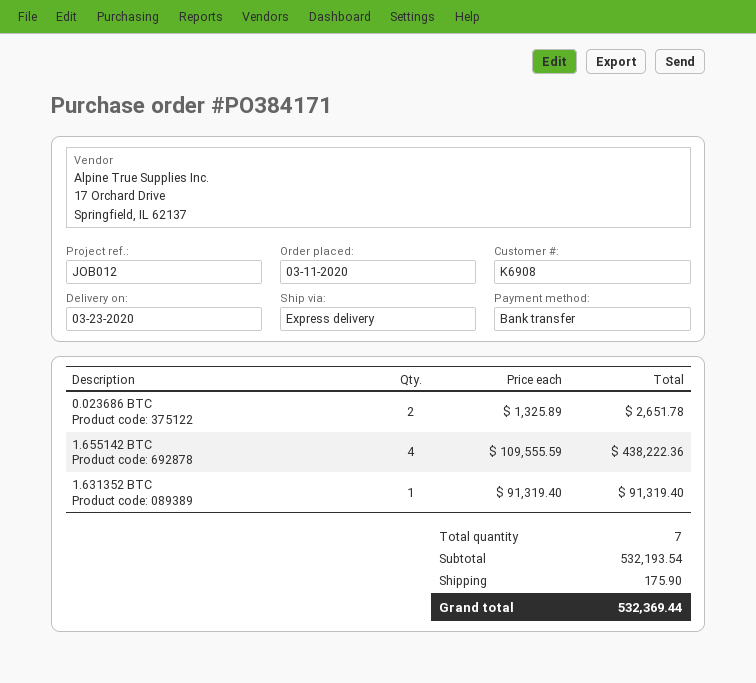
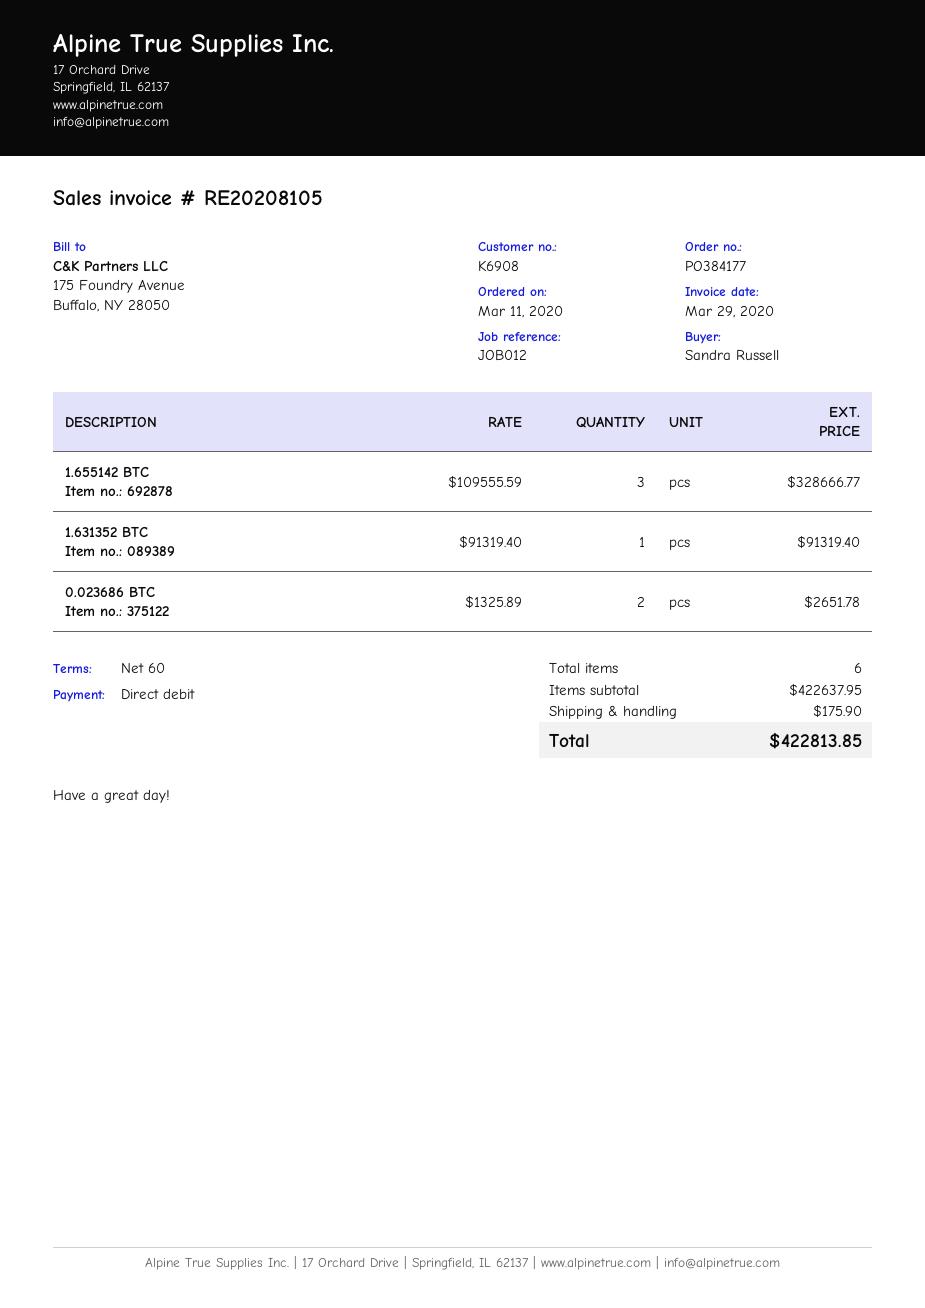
order number: PO384171 -> PO384177
payment method: bank transfer -> direct debit
1.655142 BTC: 4 x 109555.59 = 438222.36 -> 3 x 109555.59 = 328666.77
total quantity: 7 -> 6
subtotal: 532193.54 -> 422637.95
total: 532369.44 -> 422813.85

